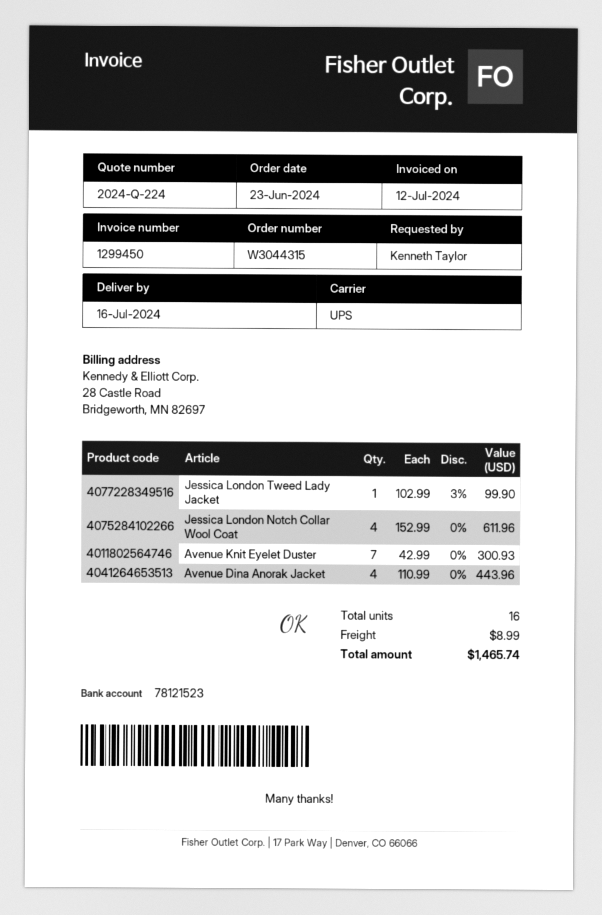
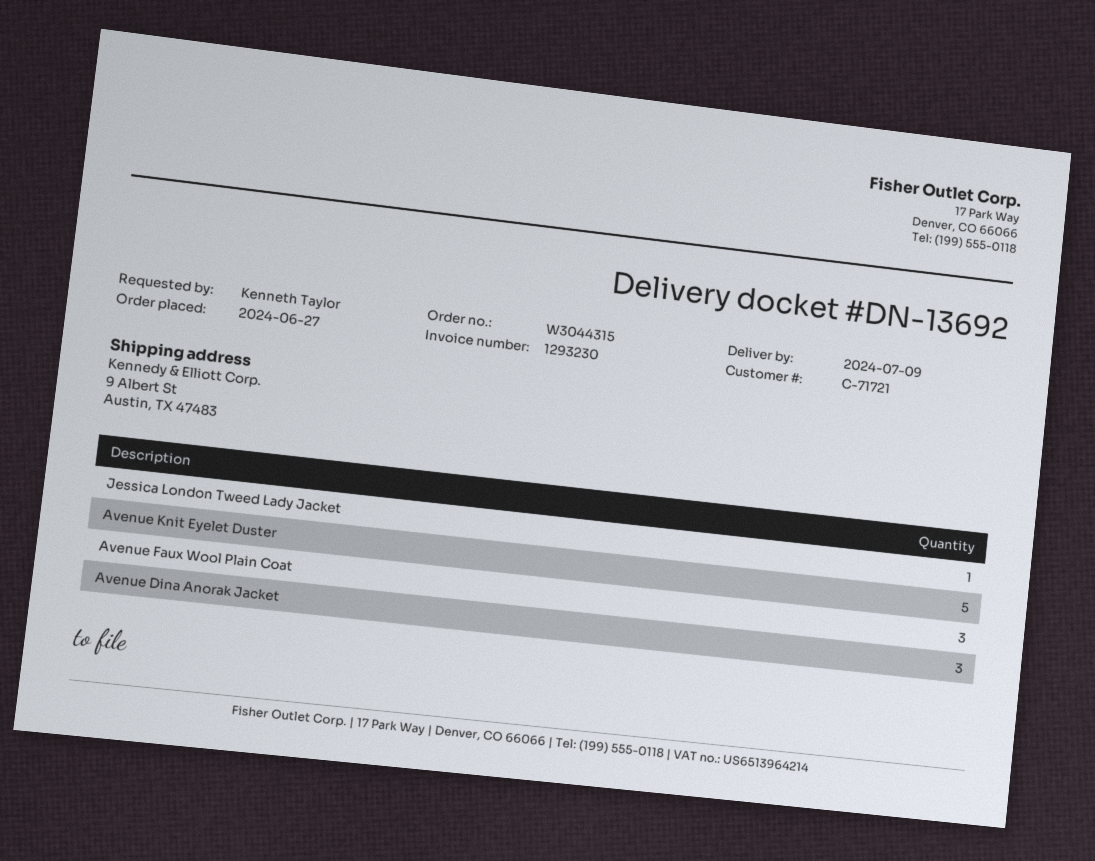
order date: 2024-06-23 -> 2024-06-27
delivery date: 2024-07-16 -> 2024-07-09
invoice number: 1299450 -> 1293230
Jessica London Notch Collar Wool Coat: 4 -> none
Avenue Knit Eyelet Duster: 7 -> 5
Avenue Dina Anorak Jacket: 4 -> 3
Avenue Faux Wool Plain Coat: none -> 3

